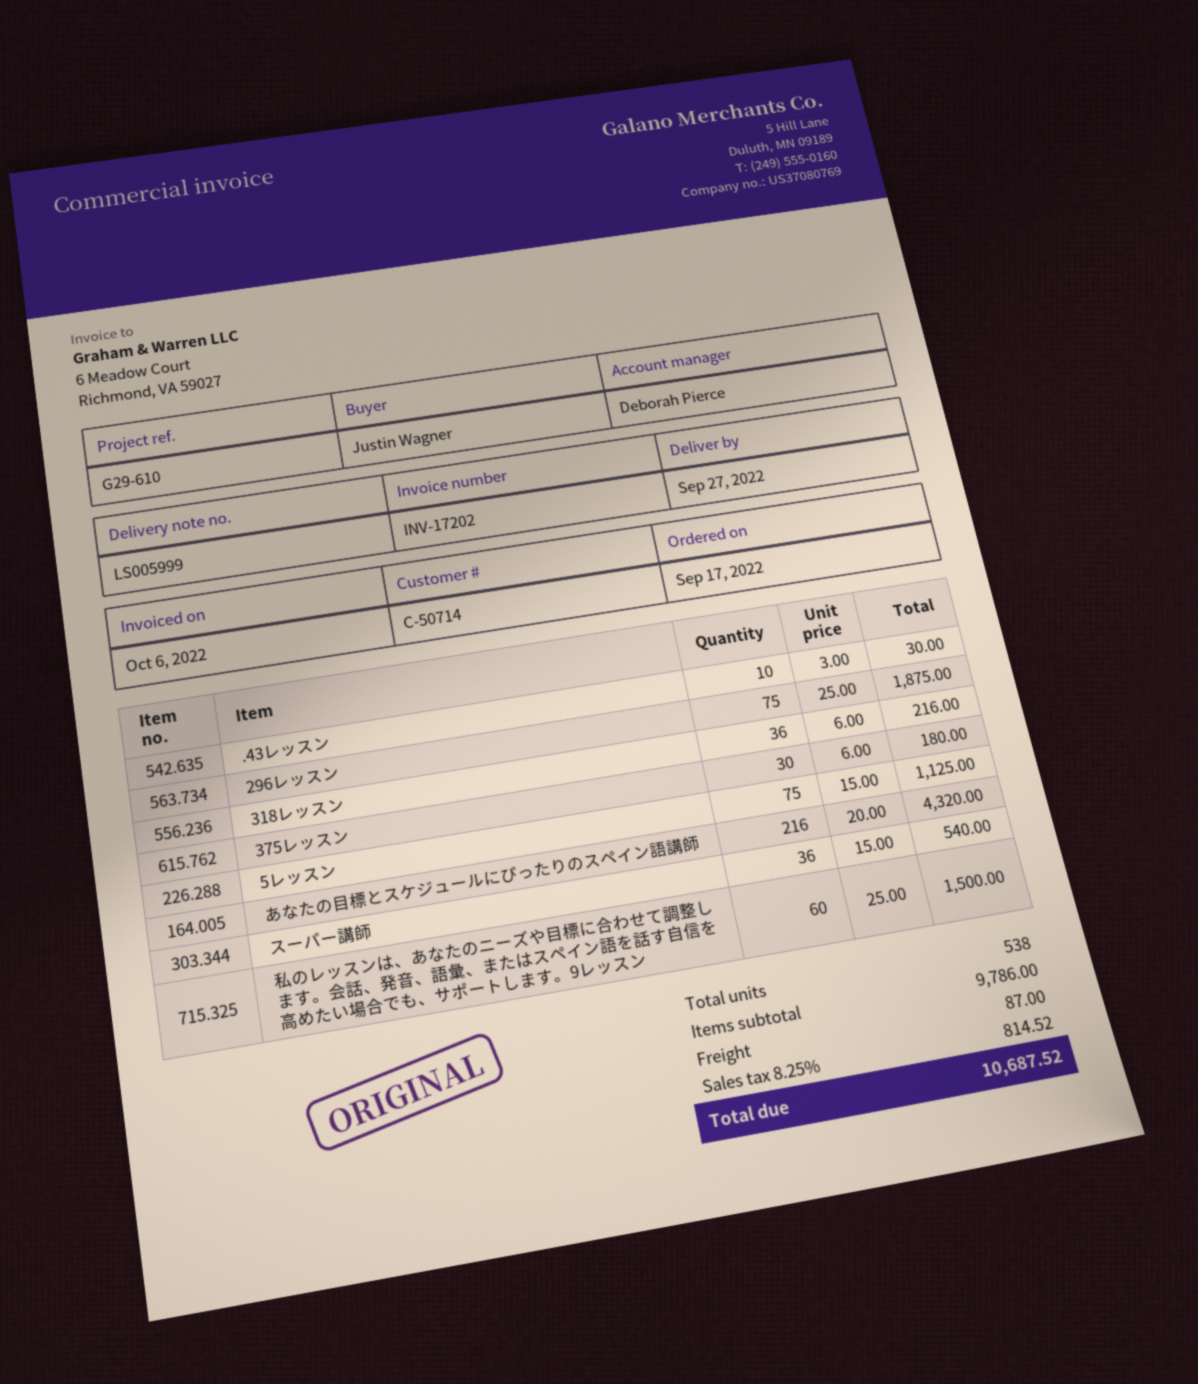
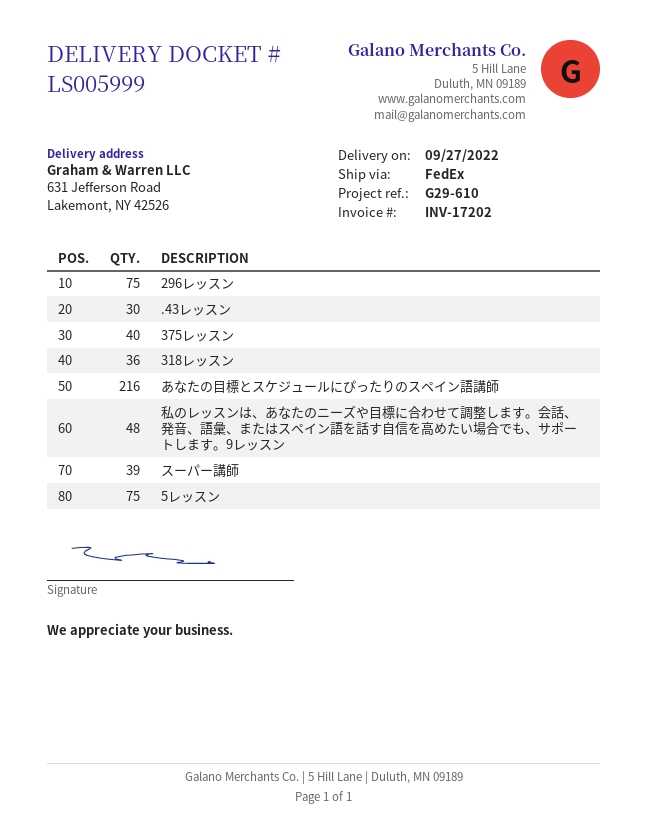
.43レッスン: 10 -> 30
375レッスン: 30 -> 40
スーパー講師: 36 -> 39
私のレッスンは、あなたのニーズや目標に合わせて調整します。会話、発音、語彙、またはスペイン語を話す自信を高めたい場合でも、サポートします。9レッスン: 60 -> 48

